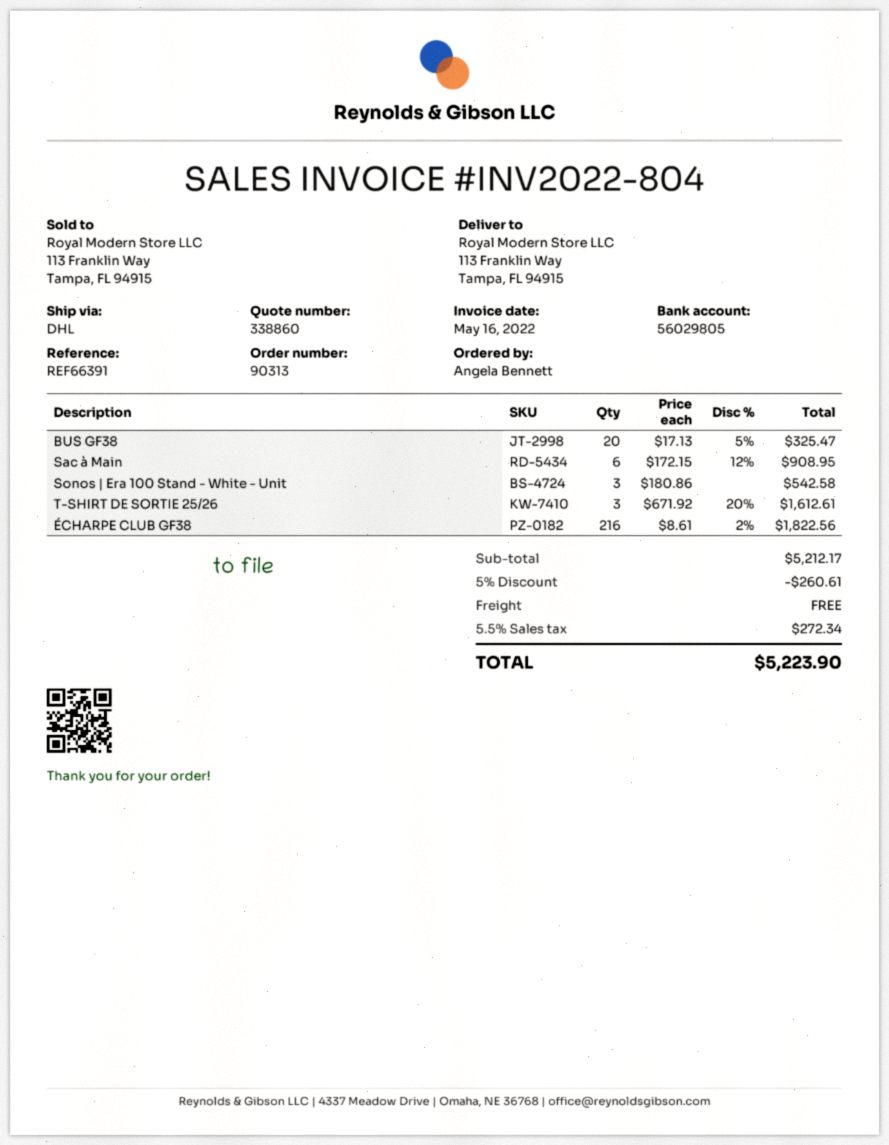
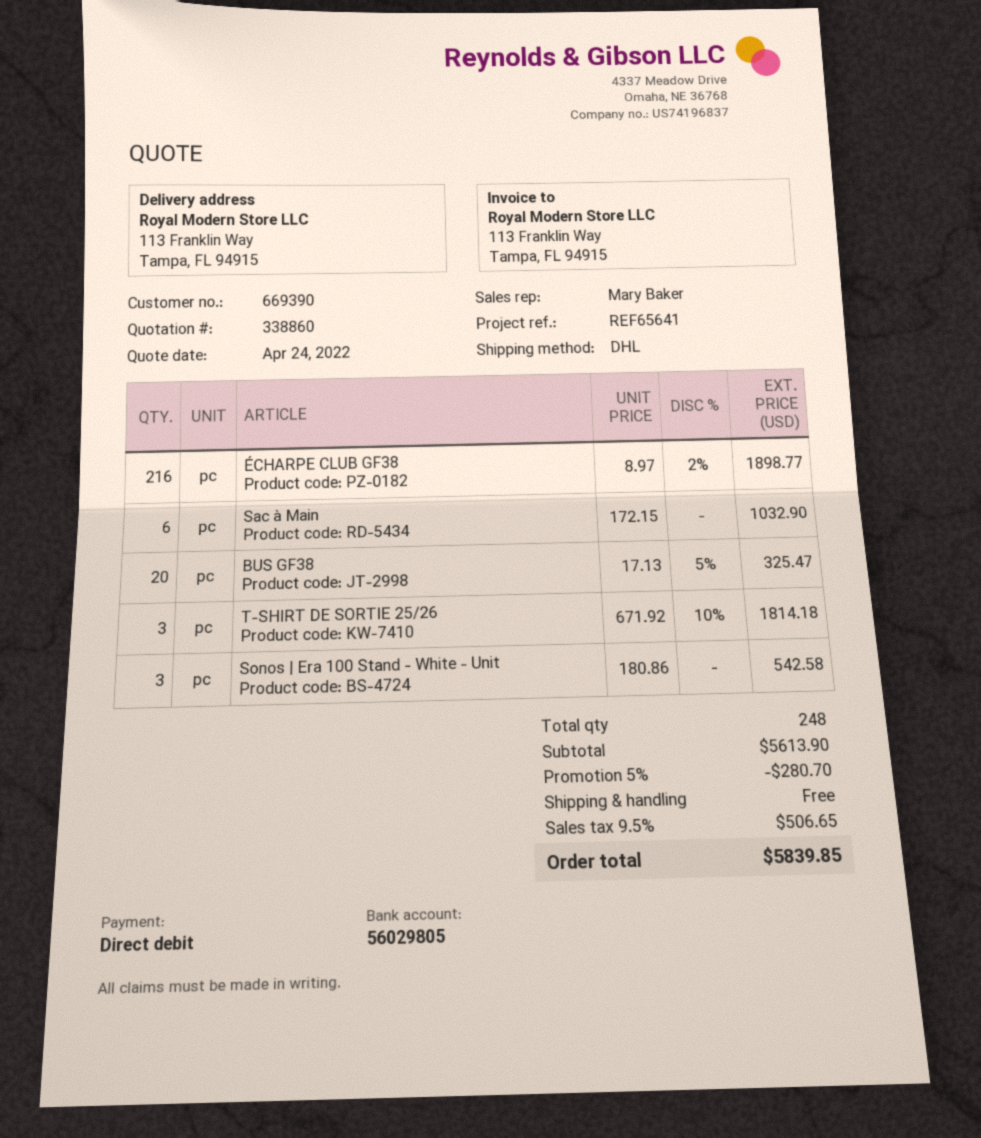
reference: REF66391 -> REF65641
Sac à Main: 6 x 172.15 - 12% = 908.95 -> 6 x 172.15 = 1032.90
T-SHIRT DE SORTIE 25/26: 3 x 671.92 - 20% = 1612.61 -> 3 x 671.92 - 10% = 1814.18
ÉCHARPE CLUB GF38: 216 x 8.61 - 2% = 1822.56 -> 216 x 8.97 - 2% = 1898.77
subtotal: 5212.17 -> 5613.90
discount: 5% = 260.61 -> 5% = 280.70
tax: 5.5% = 272.34 -> 9.5% = 506.65
total: 5223.90 -> 5839.85

